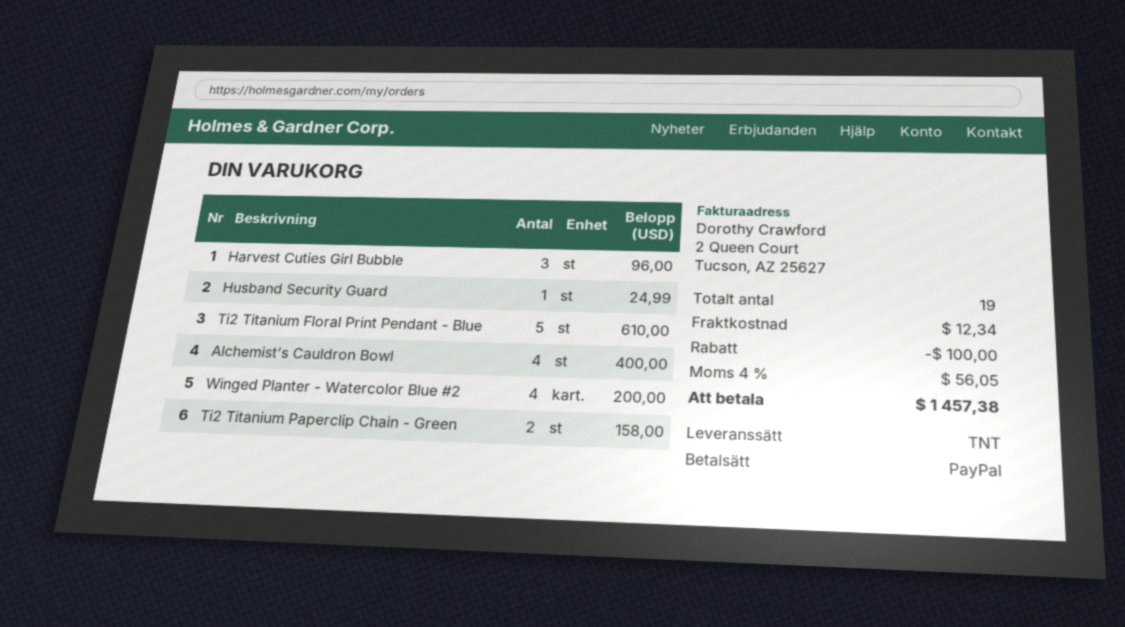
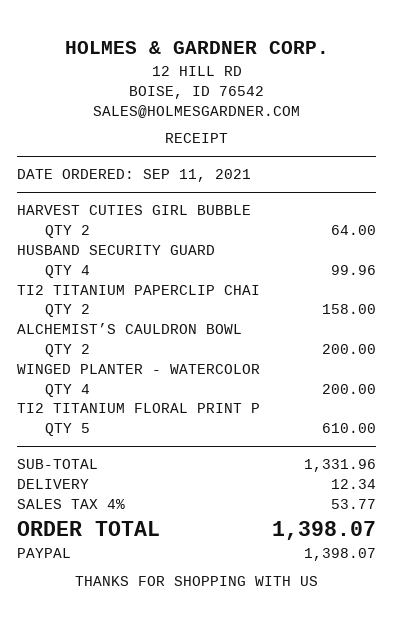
Harvest Cuties Girl Bubble: 3 for 96.00 -> 2 for 64.00
Husband Security Guard: 1 for 24.99 -> 4 for 99.96
Alchemist’s Cauldron Bowl: 4 for 400.00 -> 2 for 200.00
discount: 100.00 -> none
tax: 4% = 56.05 -> 4% = 53.77
total: 1457.38 -> 1398.07

